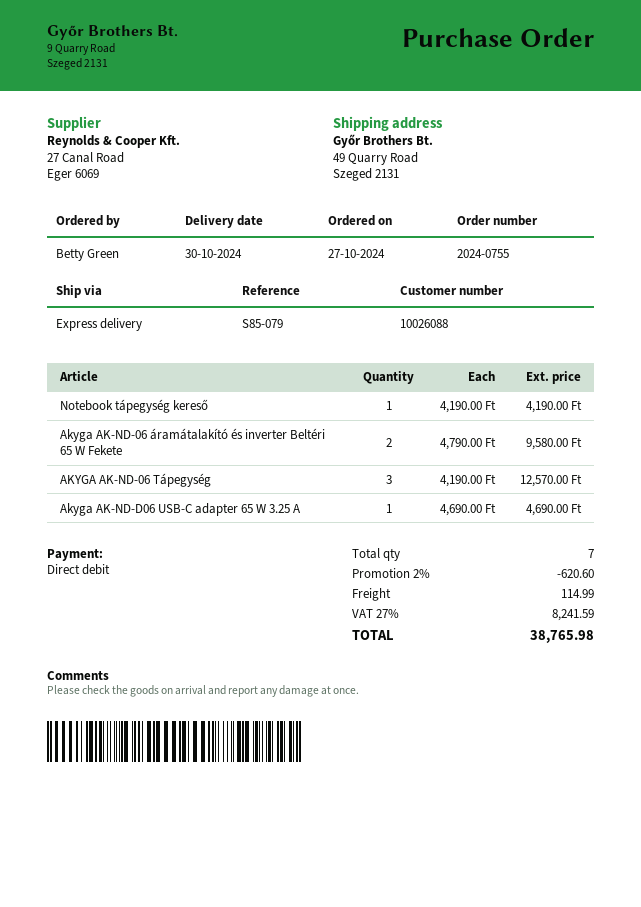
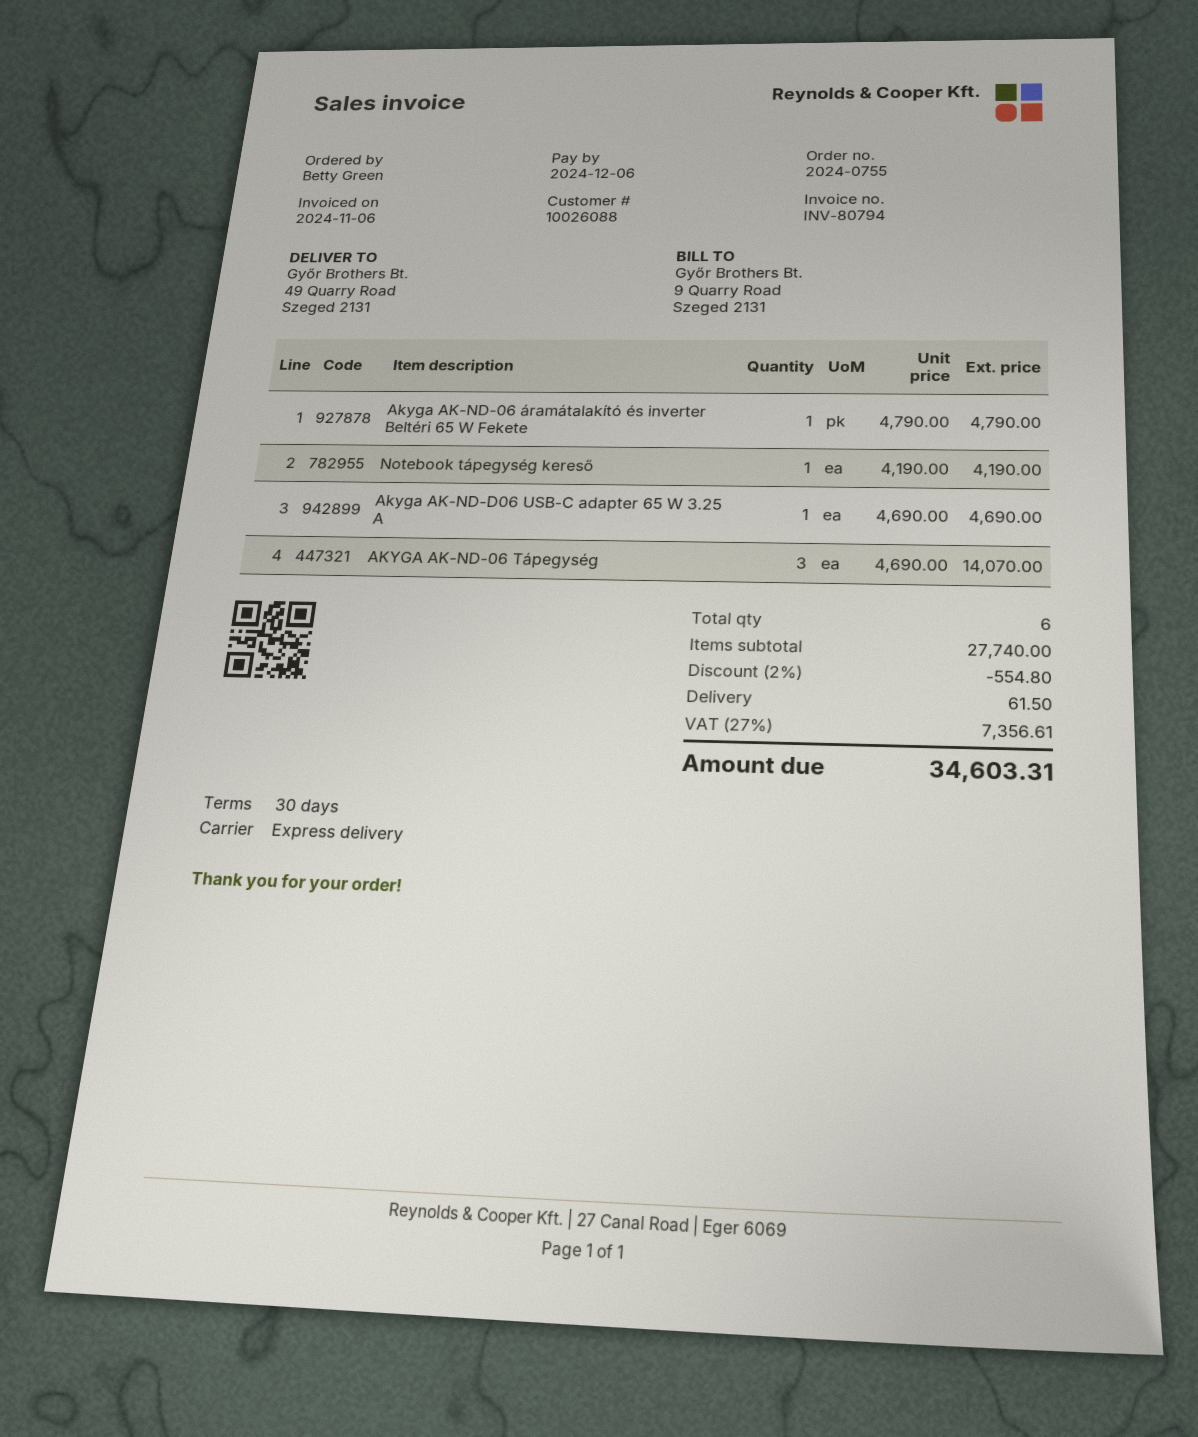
Akyga AK-ND-06 áramátalakító és inverter Beltéri 65 W Fekete: 2 x 4790.00 = 9580.00 -> 1 x 4790.00 = 4790.00
AKYGA AK-ND-06 Tápegység: 3 x 4190.00 = 12570.00 -> 3 x 4690.00 = 14070.00
total quantity: 7 -> 6
discount: 2% = 620.60 -> 2% = 554.80
shipping: 114.99 -> 61.50
tax: 27% = 8241.59 -> 27% = 7356.61
total: 38765.98 -> 34603.31

